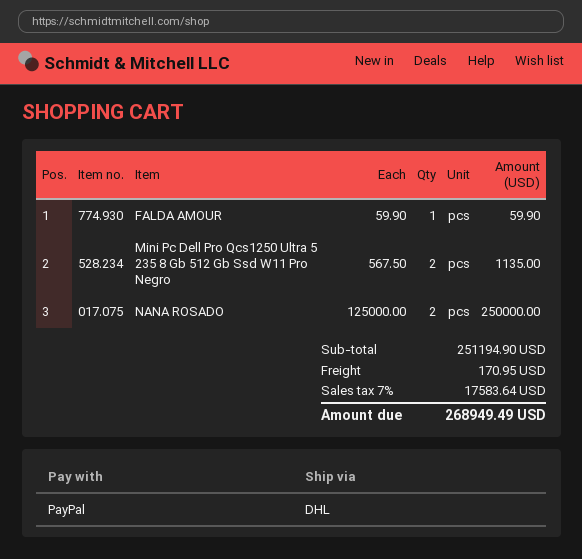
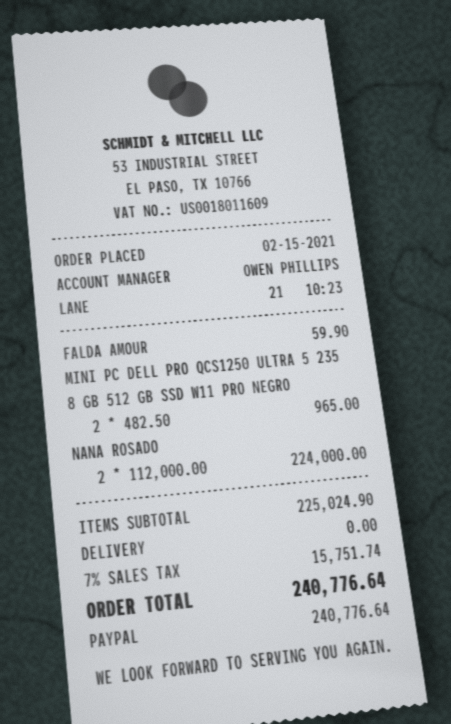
Mini Pc Dell Pro Qcs1250 Ultra 5 235 8 Gb 512 Gb Ssd W11 Pro Negro: 2 x 567.50 = 1135.00 -> 2 x 482.50 = 965.00
NANA ROSADO: 2 x 125000.00 = 250000.00 -> 2 x 112000.00 = 224000.00
subtotal: 251194.90 -> 225024.90
shipping: 170.95 -> 0.00
tax: 7% = 17583.64 -> 7% = 15751.74
total: 268949.49 -> 240776.64

